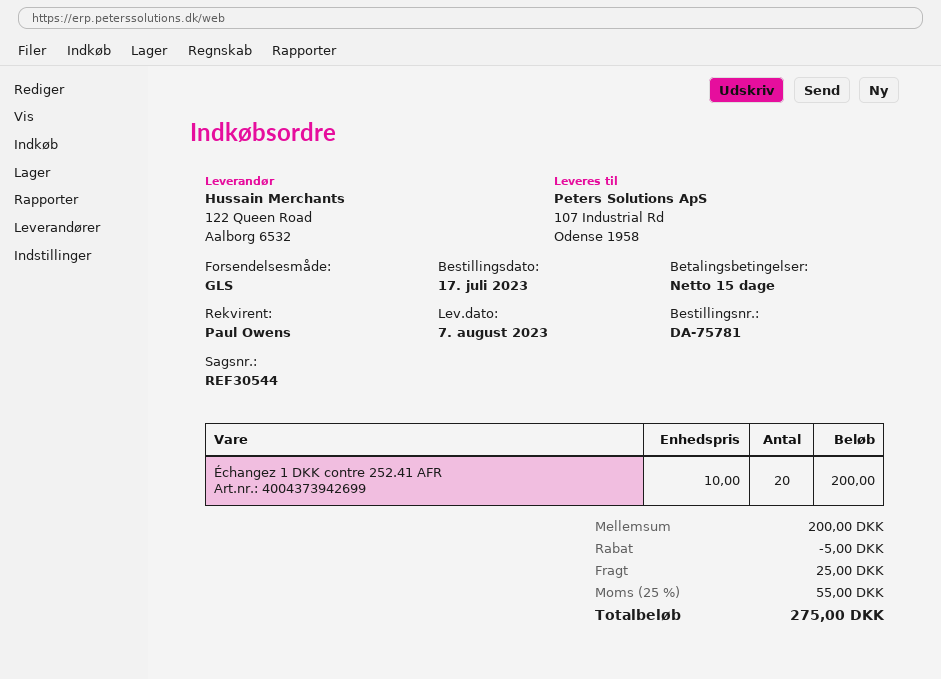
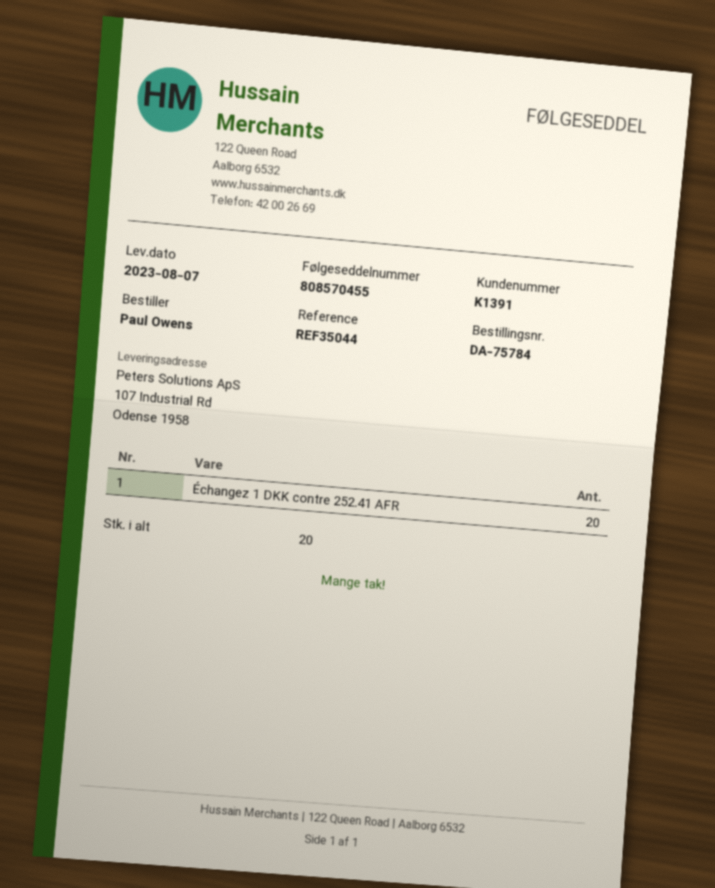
order number: DA-75781 -> DA-75784
reference: REF30544 -> REF35044

